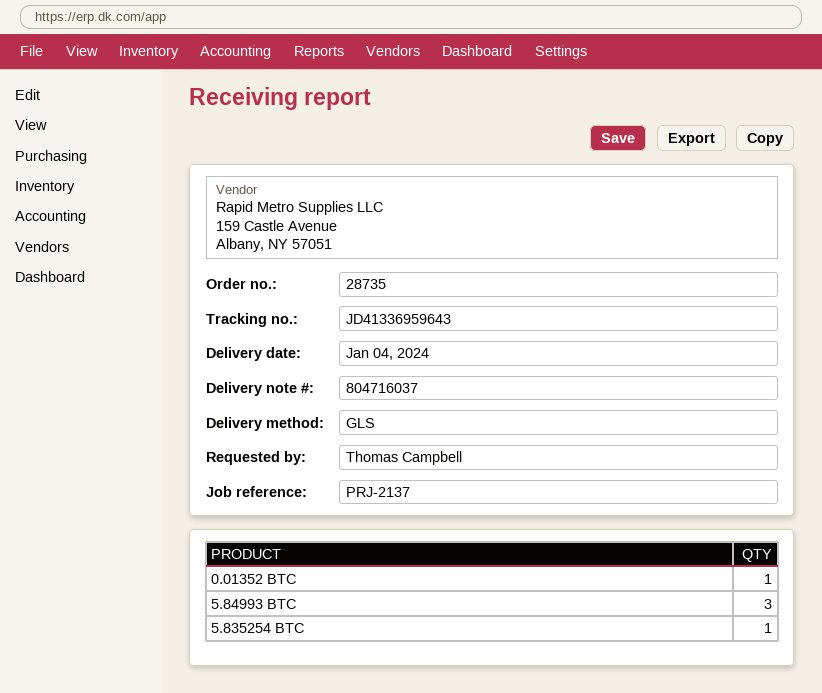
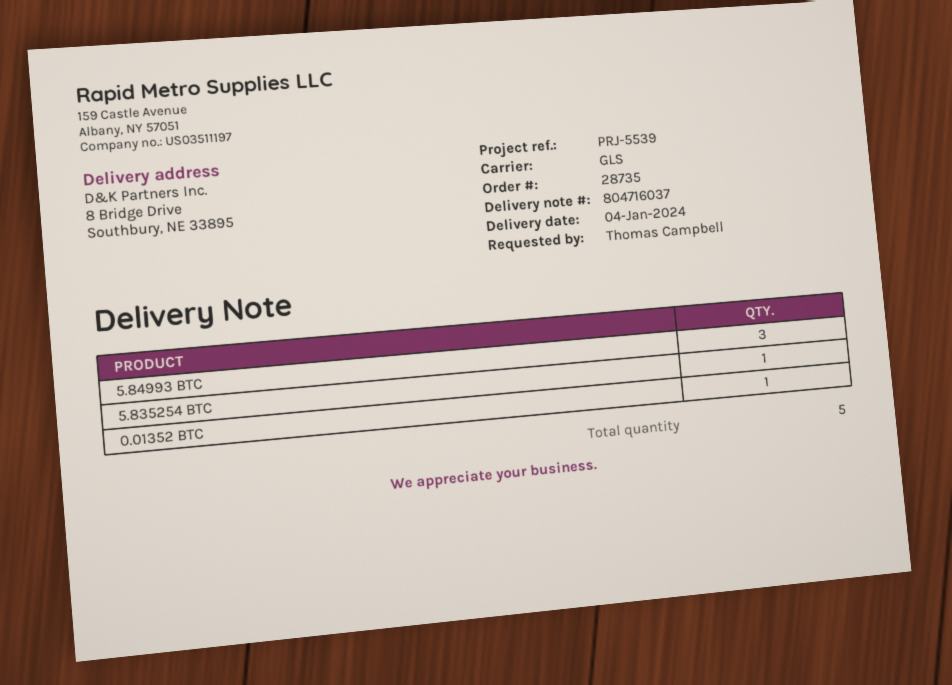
reference: PRJ-2137 -> PRJ-5539

